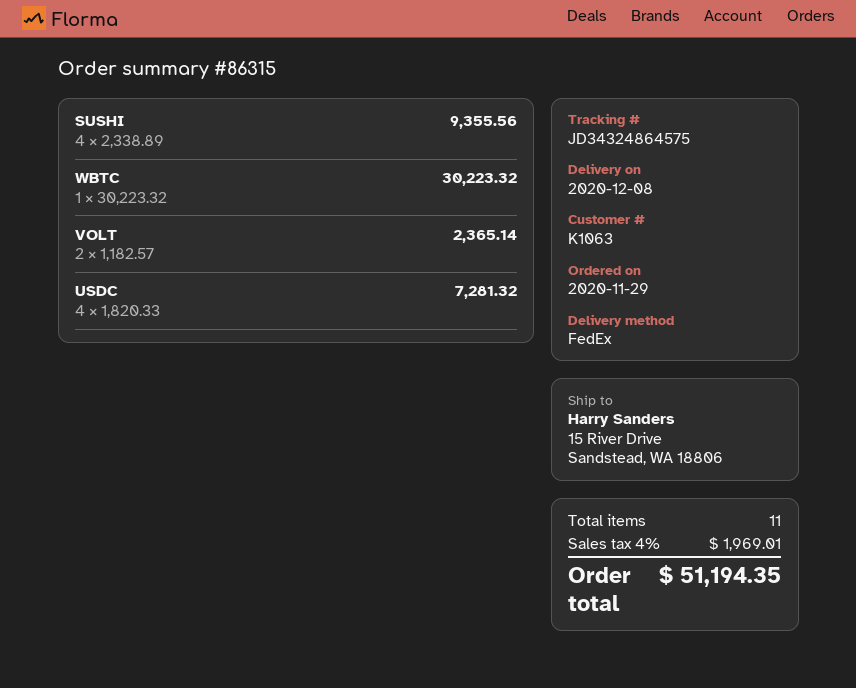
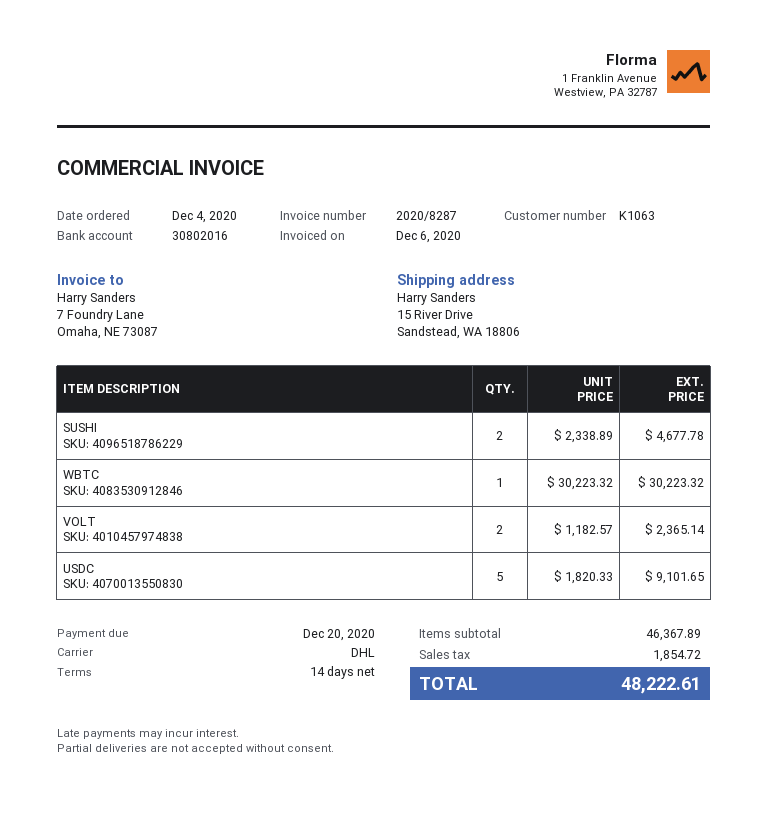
order date: 2020-11-29 -> 2020-12-04
shipping method: FedEx -> DHL
SUSHI: 4 x 2338.89 = 9355.56 -> 2 x 2338.89 = 4677.78
USDC: 4 x 1820.33 = 7281.32 -> 5 x 1820.33 = 9101.65
tax: 1969.01 -> 1854.72
total: 51194.35 -> 48222.61

